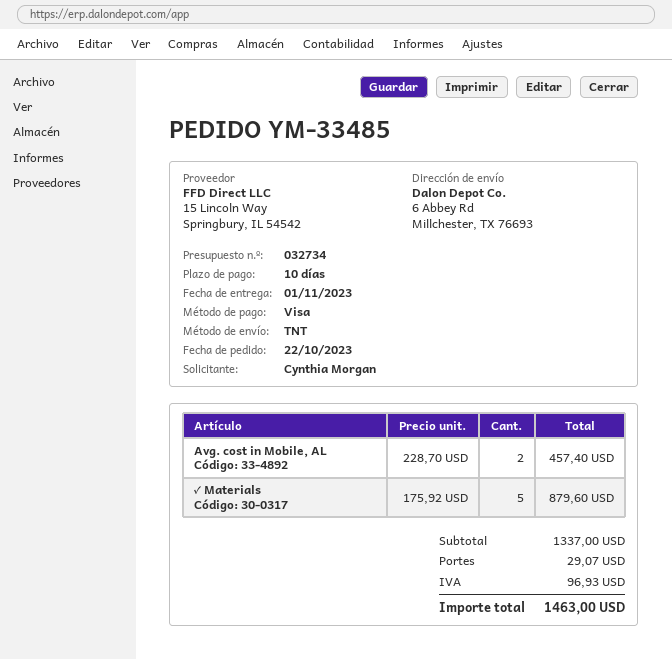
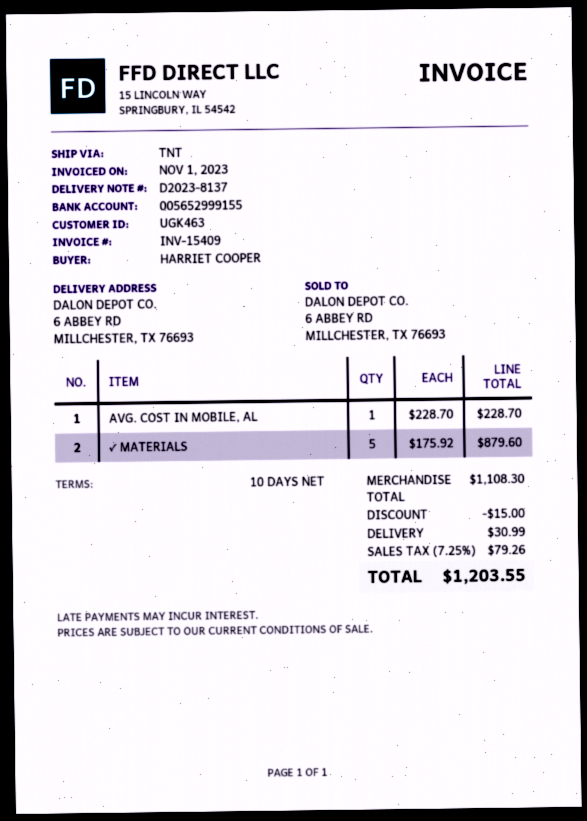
ordered by: Cynthia Morgan -> HARRIET COOPER
Avg. cost in Mobile, AL: 2 x 228.70 = 457.40 -> 1 x 228.70 = 228.70
subtotal: 1337.00 -> 1108.30
discount: none -> 15.00
shipping: 29.07 -> 30.99
tax: 96.93 -> 79.26
total: 1463.00 -> 1203.55

